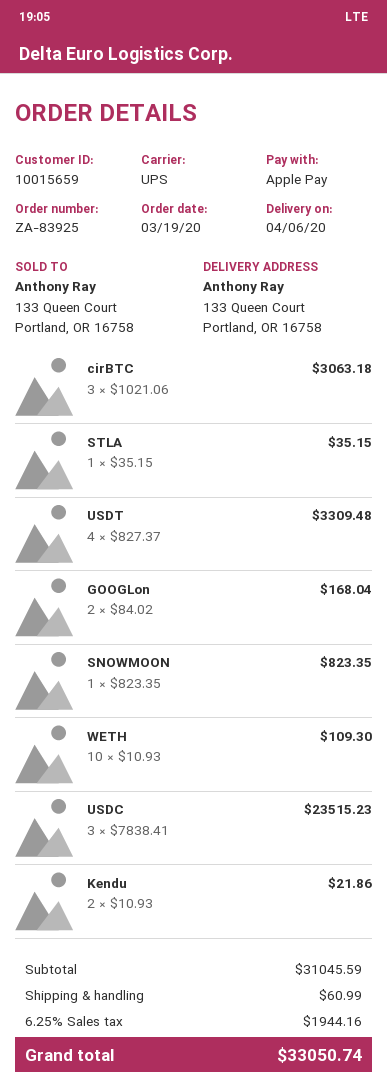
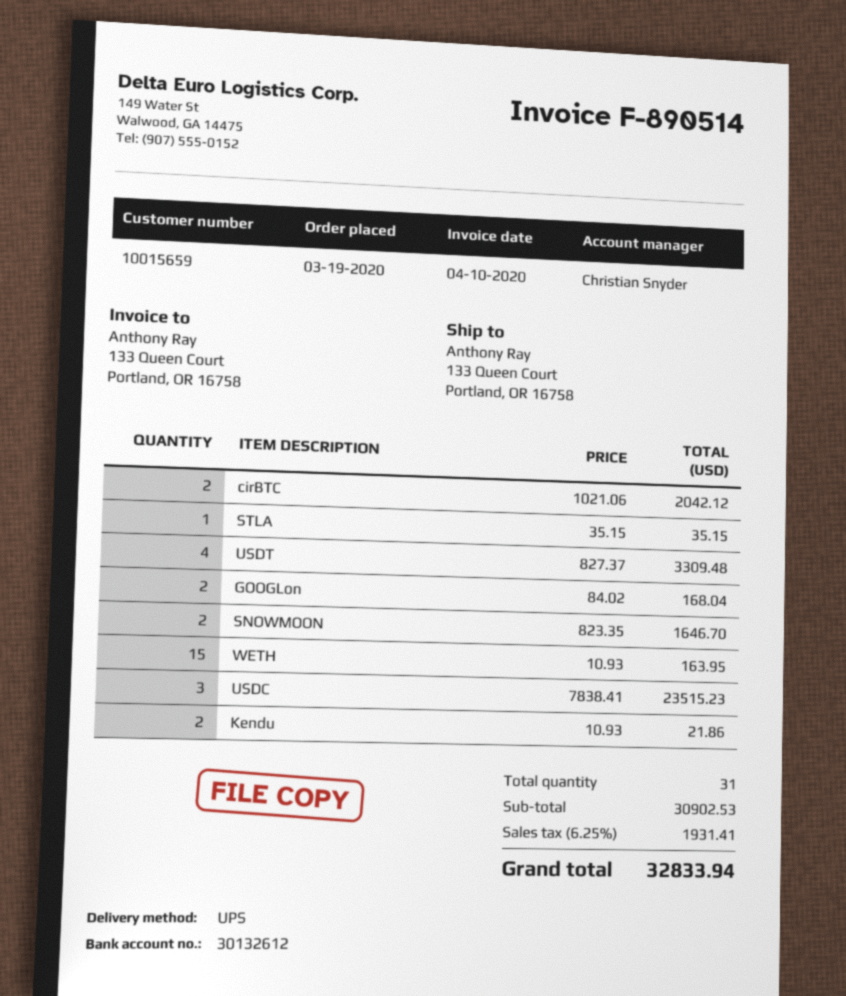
cirBTC: 3 x 1021.06 = 3063.18 -> 2 x 1021.06 = 2042.12
SNOWMOON: 1 x 823.35 = 823.35 -> 2 x 823.35 = 1646.70
WETH: 10 x 10.93 = 109.30 -> 15 x 10.93 = 163.95
subtotal: 31045.59 -> 30902.53
shipping: 60.99 -> none
tax: 6.25% = 1944.16 -> 6.25% = 1931.41
total: 33050.74 -> 32833.94

